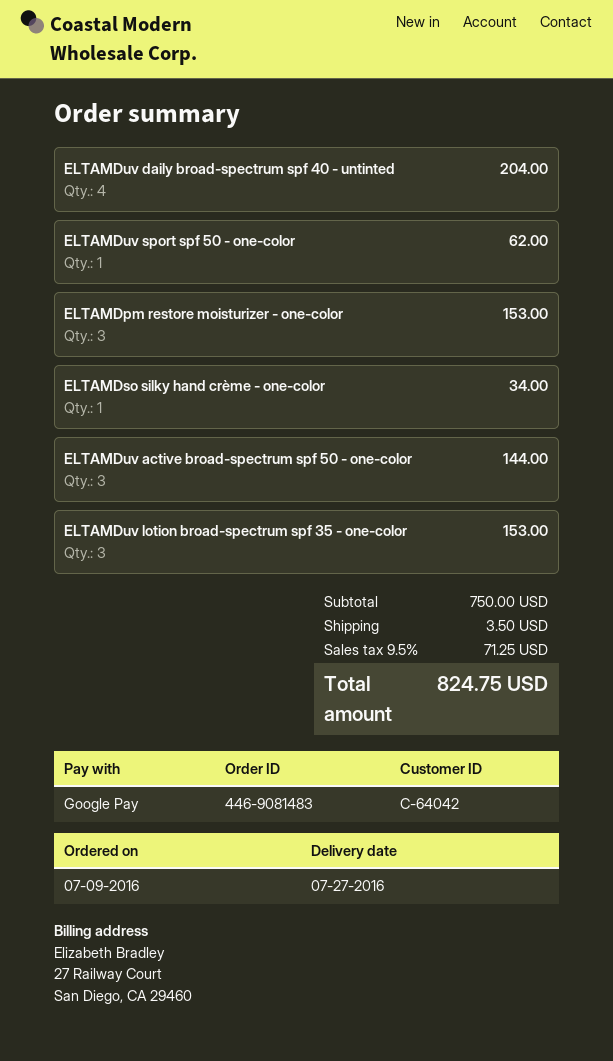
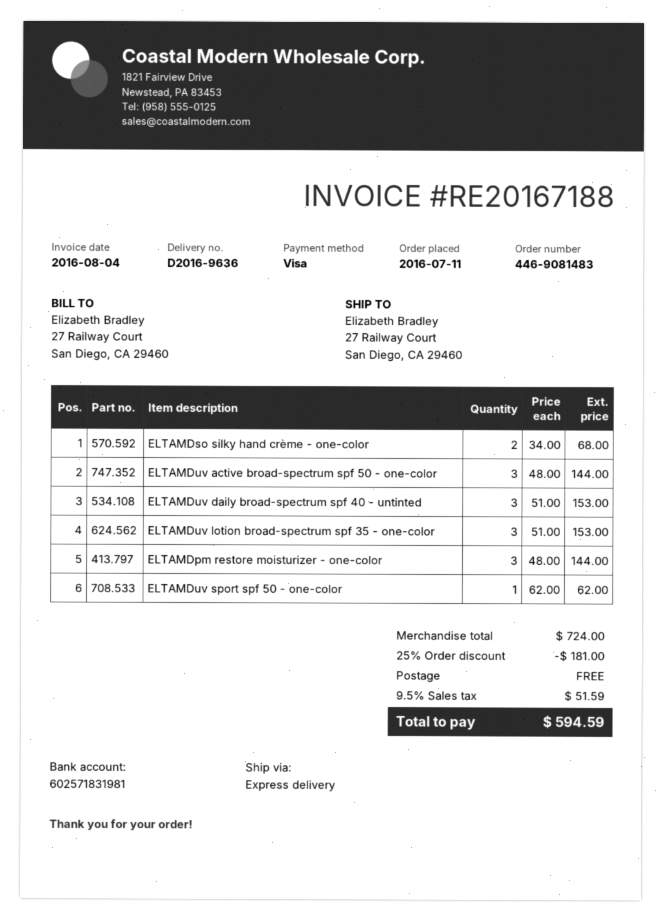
order date: 2016-07-09 -> 2016-07-11
payment method: Google Pay -> Visa
ELTAMDuv daily broad-spectrum spf 40 - untinted: 4 for 204.00 -> 3 for 153.00
ELTAMDpm restore moisturizer - one-color: 3 for 153.00 -> 3 for 144.00
ELTAMDso silky hand crème - one-color: 1 for 34.00 -> 2 for 68.00
subtotal: 750.00 -> 724.00
discount: none -> 25% = 181.00
shipping: 3.50 -> 0.00
tax: 9.5% = 71.25 -> 9.5% = 51.59
total: 824.75 -> 594.59

